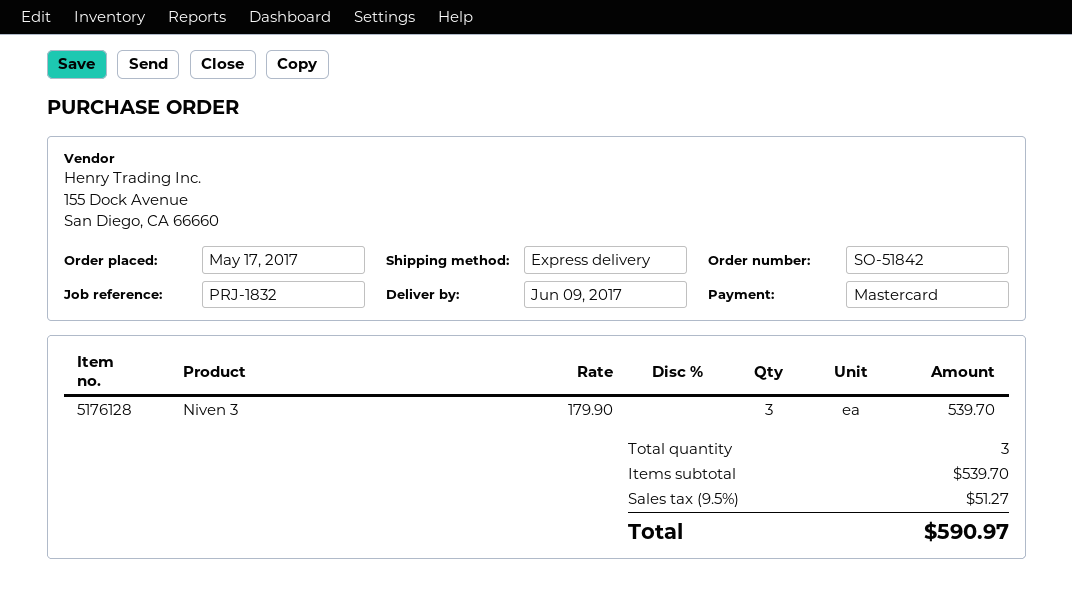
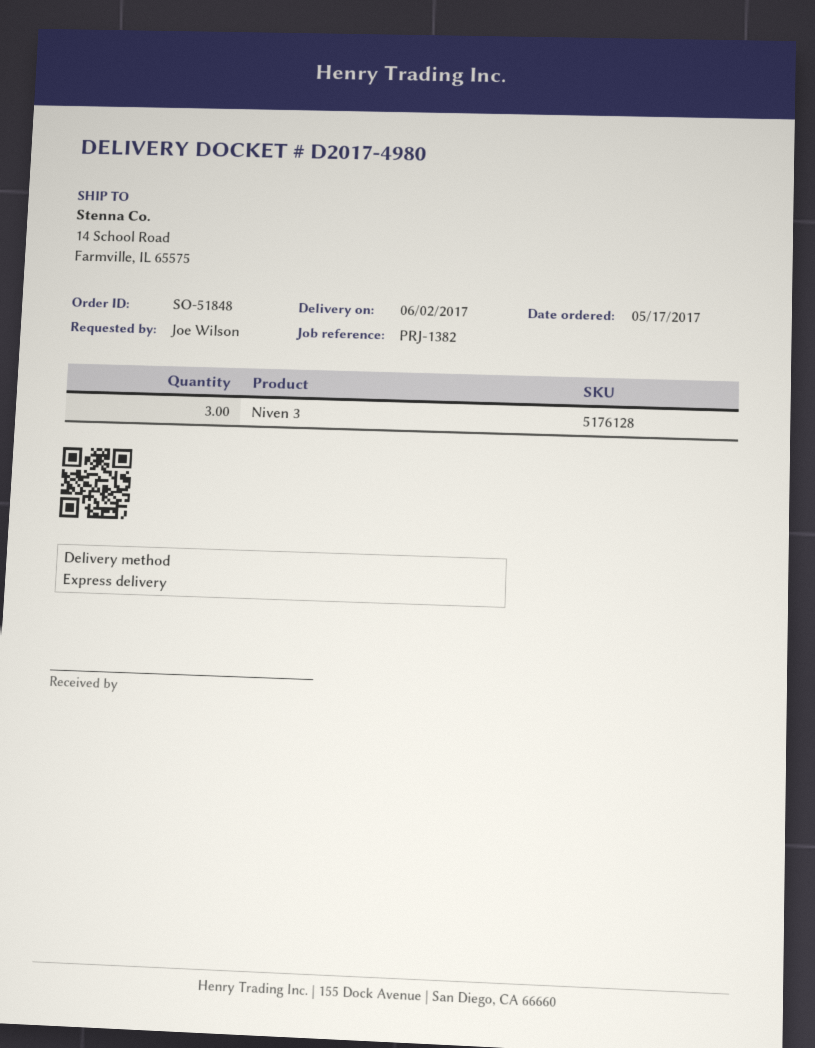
order number: SO-51842 -> SO-51848
delivery date: 2017-06-09 -> 2017-06-02
reference: PRJ-1832 -> PRJ-1382

